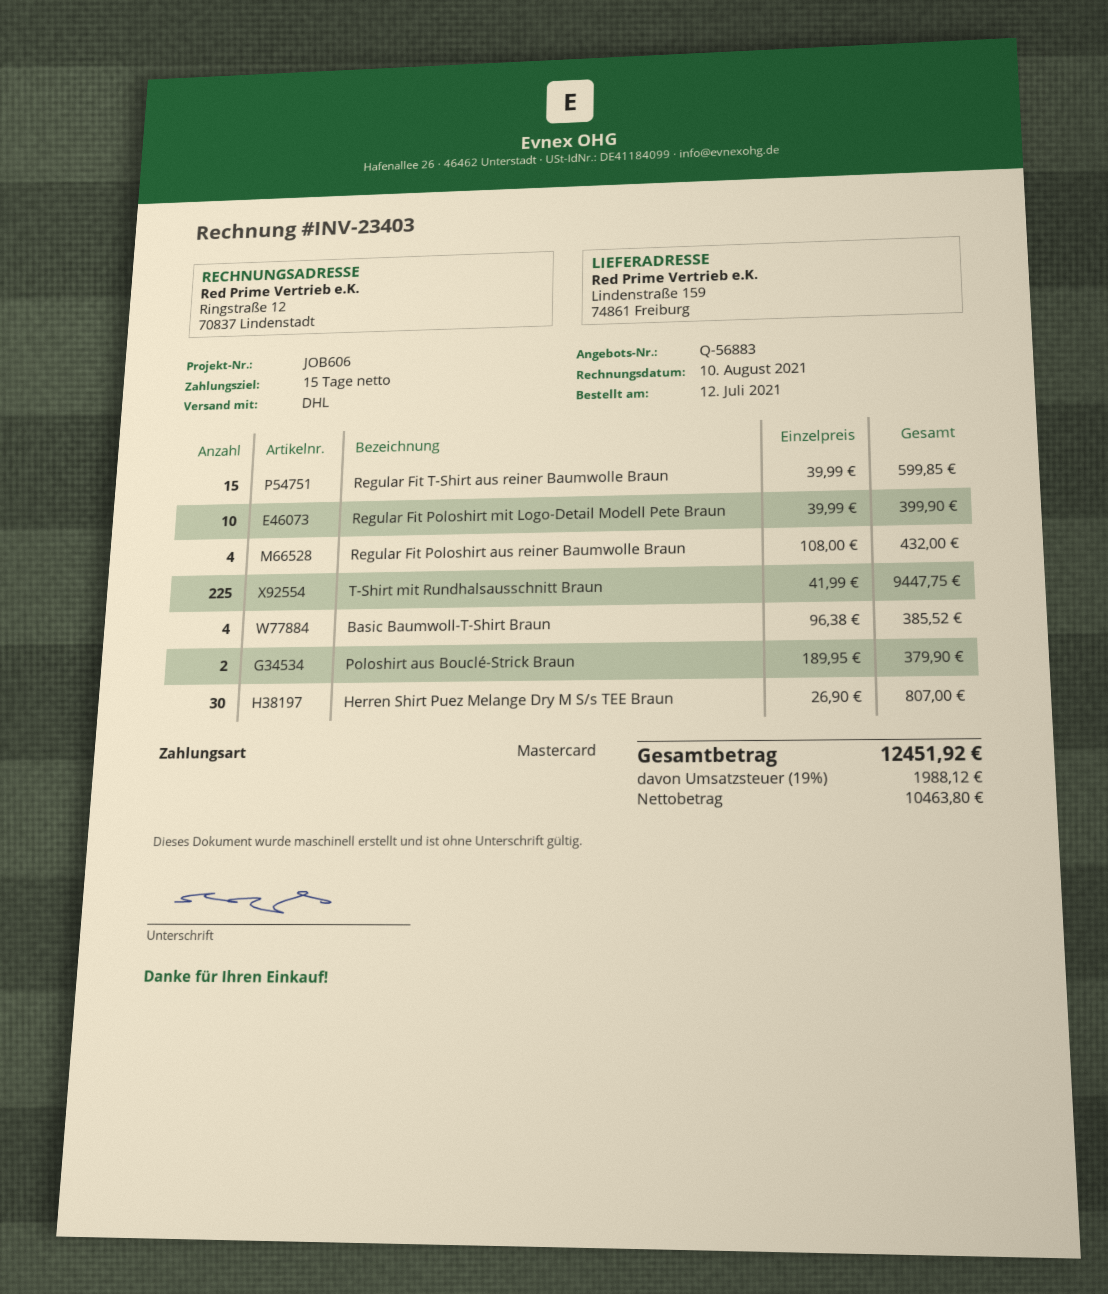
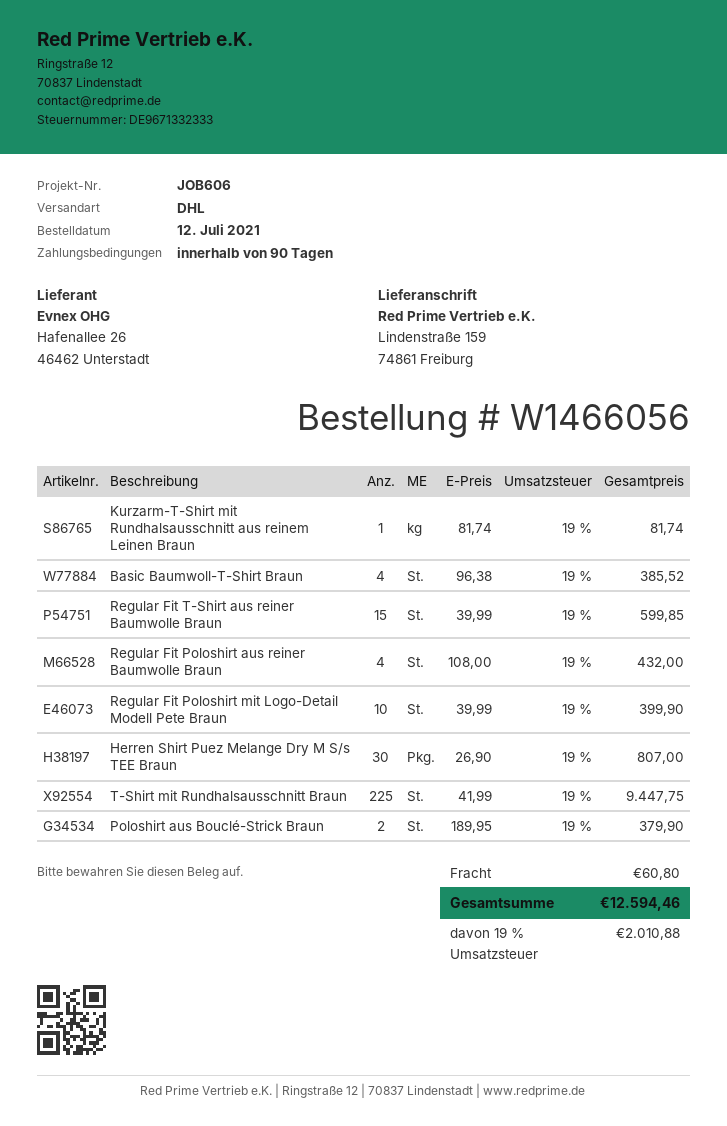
payment terms: 15 days -> 90 days
Kurzarm-T-Shirt mit Rundhalsausschnitt aus reinem Leinen Braun: none -> 1 x 81.74 = 81.74
shipping: none -> 60.80
tax: 19% = 1988.12 -> 19% = 2010.88
total: 12451.92 -> 12594.46

